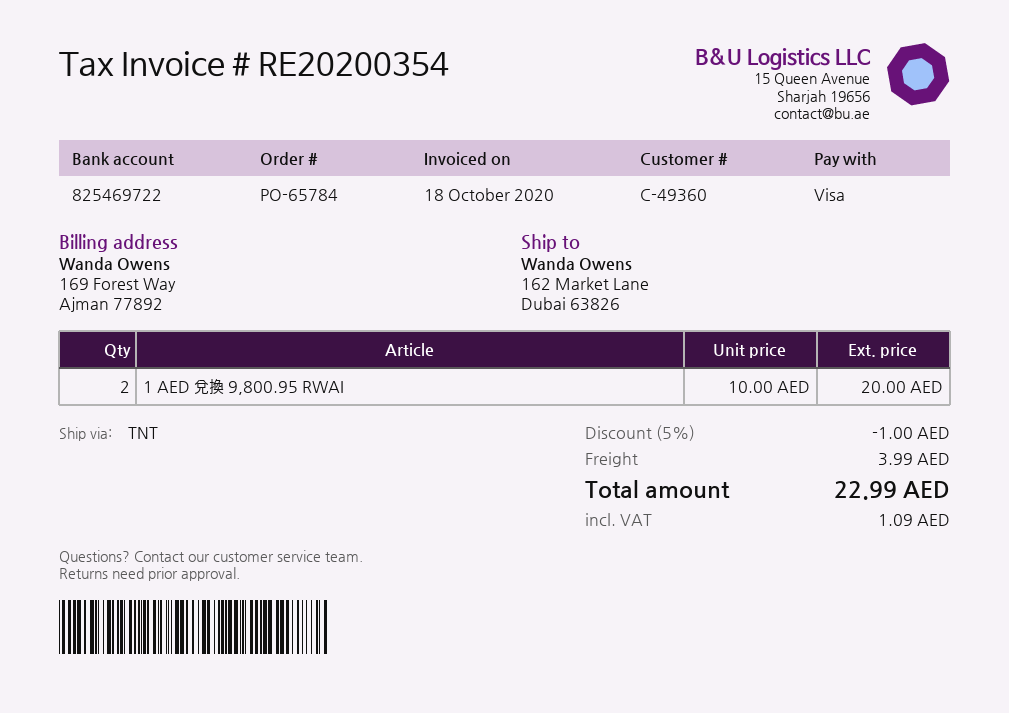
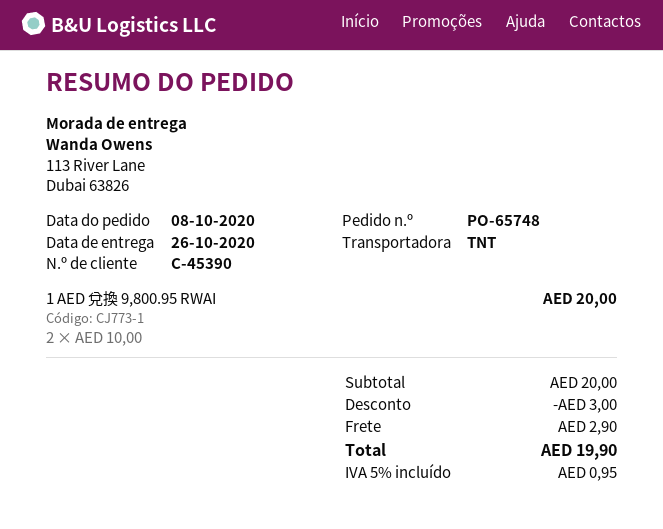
order number: PO-65784 -> PO-65748
customer number: C-49360 -> C-45390
ship to: 162 Market Lane, Dubai 63826 -> 113 River Lane, Dubai 63826
discount: 1.00 -> 3.00
shipping: 3.99 -> 2.90
tax: 1.09 -> 0.95
total: 22.99 -> 19.90

